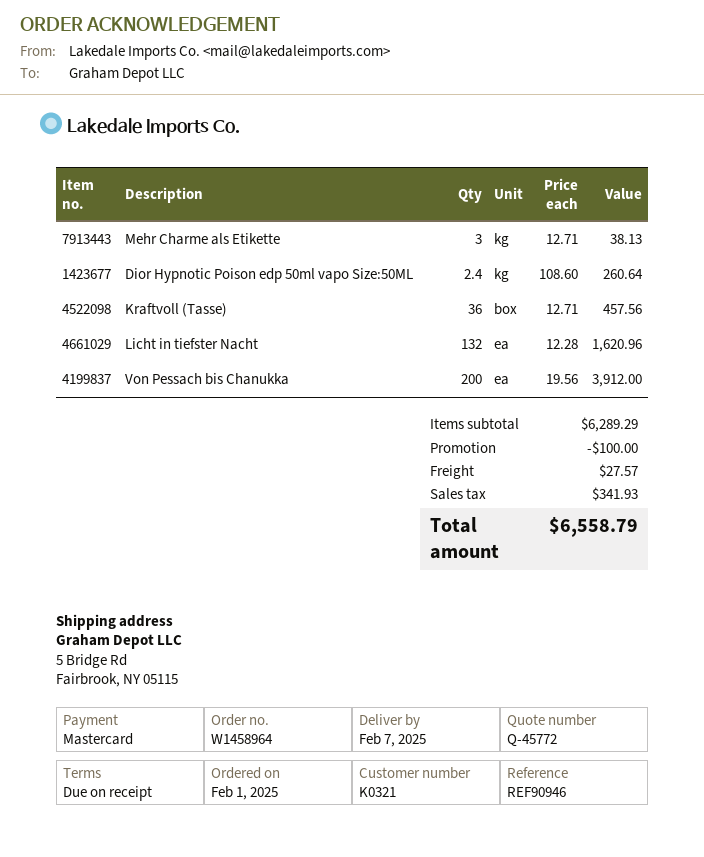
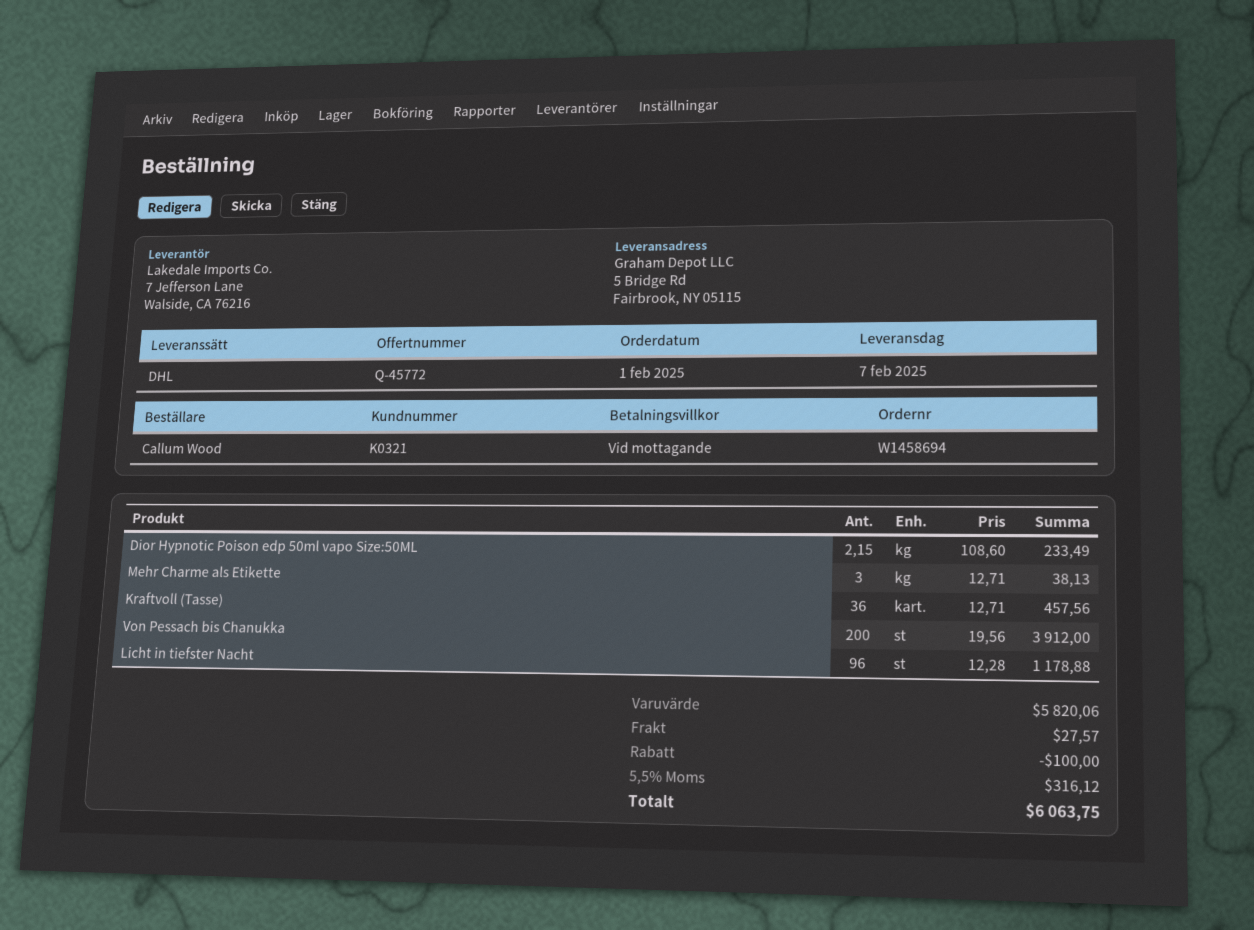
order number: W1458964 -> W1458694
Dior Hypnotic Poison edp 50ml vapo Size:50ML: 2.4 x 108.60 = 260.64 -> 2.15 x 108.60 = 233.49
Licht in tiefster Nacht: 132 x 12.28 = 1620.96 -> 96 x 12.28 = 1178.88
subtotal: 6289.29 -> 5820.06
tax: 341.93 -> 316.12
total: 6558.79 -> 6063.75

